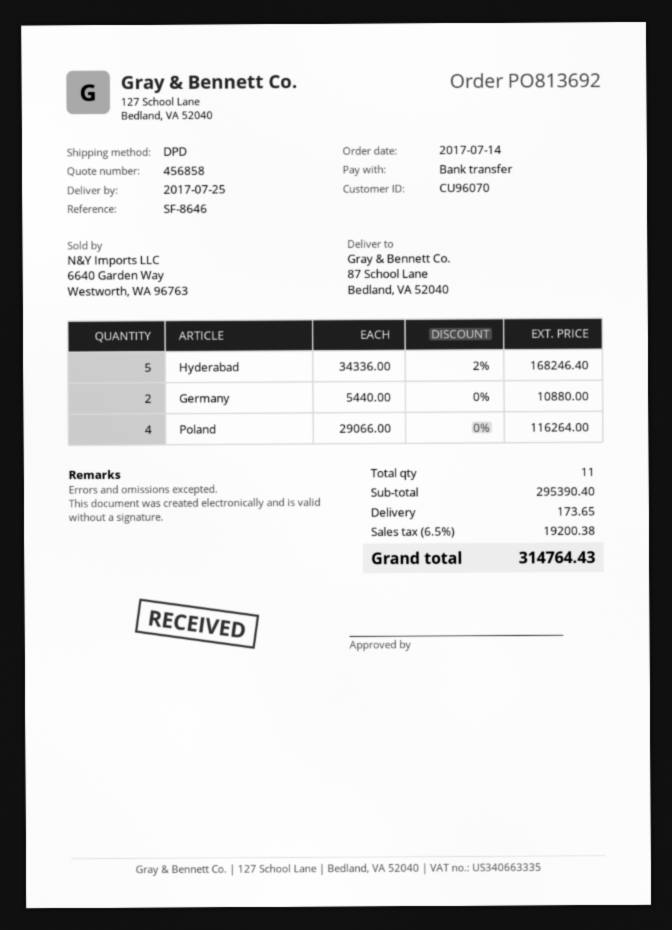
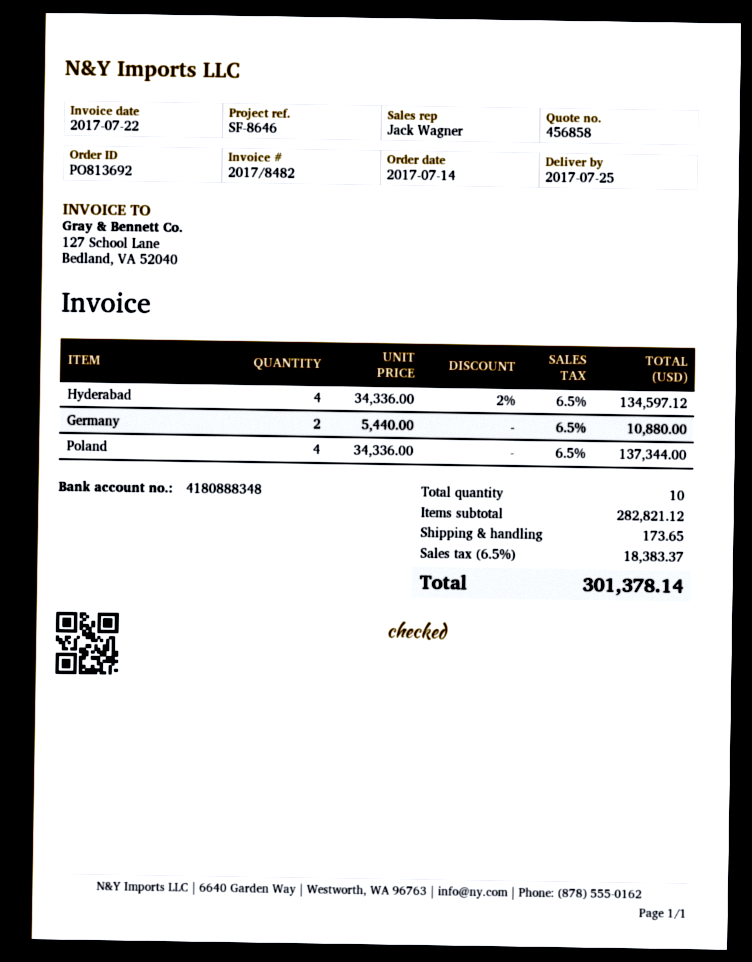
Hyderabad: 5 x 34336.00 - 2% = 168246.40 -> 4 x 34336.00 - 2% = 134597.12
Poland: 4 x 29066.00 = 116264.00 -> 4 x 34336.00 = 137344.00
total quantity: 11 -> 10
subtotal: 295390.40 -> 282821.12
tax: 6.5% = 19200.38 -> 6.5% = 18383.37
total: 314764.43 -> 301378.14

